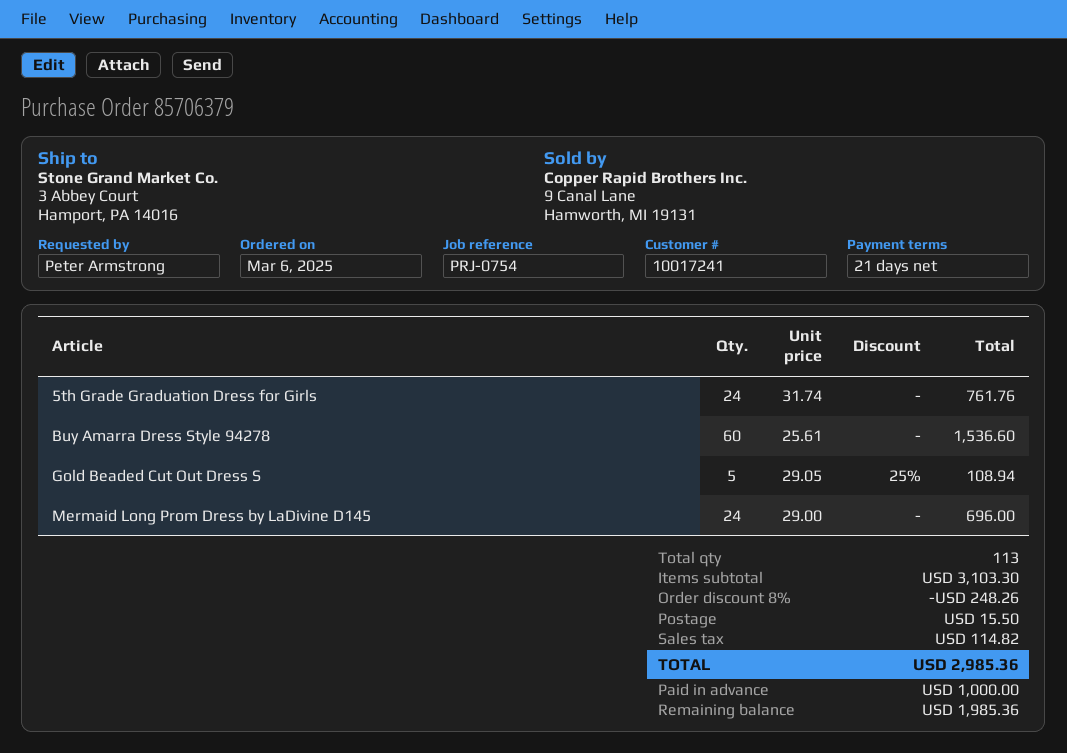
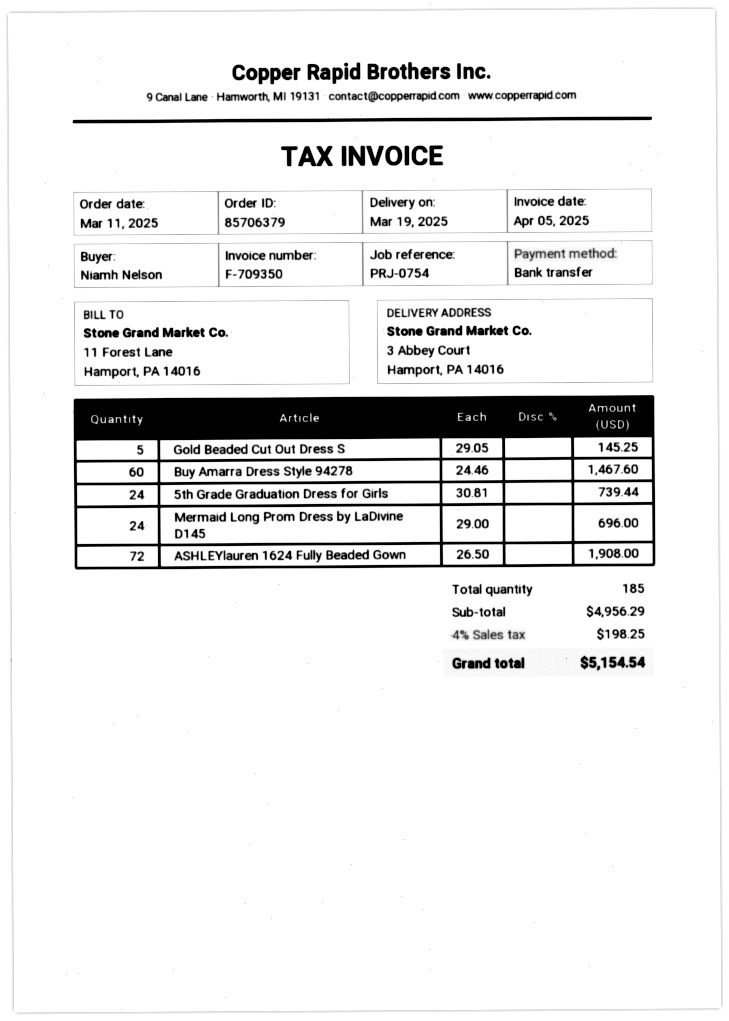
order date: 2025-03-06 -> 2025-03-11
ordered by: Peter Armstrong -> Niamh Nelson
5th Grade Graduation Dress for Girls: 24 x 31.74 = 761.76 -> 24 x 30.81 = 739.44
Buy Amarra Dress Style 94278: 60 x 25.61 = 1536.60 -> 60 x 24.46 = 1467.60
Gold Beaded Cut Out Dress S: 5 x 29.05 - 25% = 108.94 -> 5 x 29.05 = 145.25
ASHLEYlauren 1624 Fully Beaded Gown: none -> 72 x 26.50 = 1908.00
total quantity: 113 -> 185
subtotal: 3103.30 -> 4956.29
discount: 8% = 248.26 -> none
shipping: 15.50 -> none
tax: 114.82 -> 198.25
total: 2985.36 -> 5154.54

